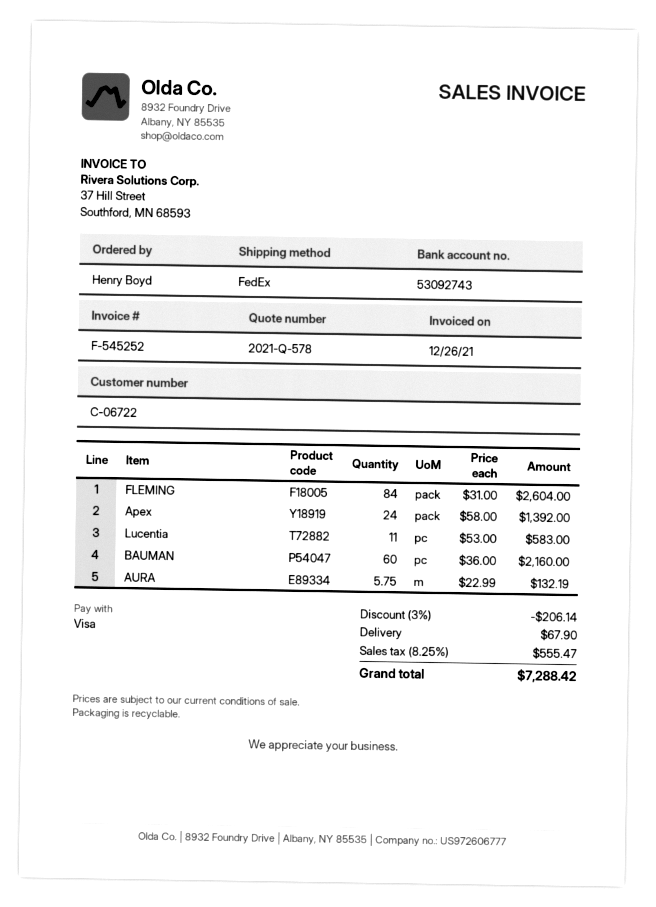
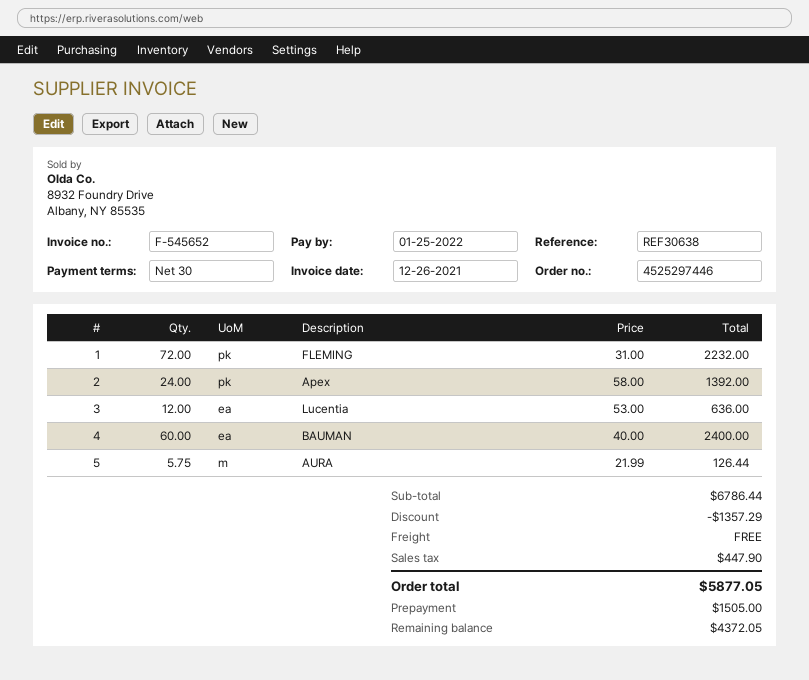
invoice number: F-545252 -> F-545652
FLEMING: 84 x 31.00 = 2604.00 -> 72 x 31.00 = 2232.00
Lucentia: 11 x 53.00 = 583.00 -> 12 x 53.00 = 636.00
BAUMAN: 60 x 36.00 = 2160.00 -> 60 x 40.00 = 2400.00
AURA: 5.75 x 22.99 = 132.19 -> 5.75 x 21.99 = 126.44
discount: 206.14 -> 1357.29
shipping: 67.90 -> 0.00
tax: 555.47 -> 447.90
total: 7288.42 -> 5877.05

